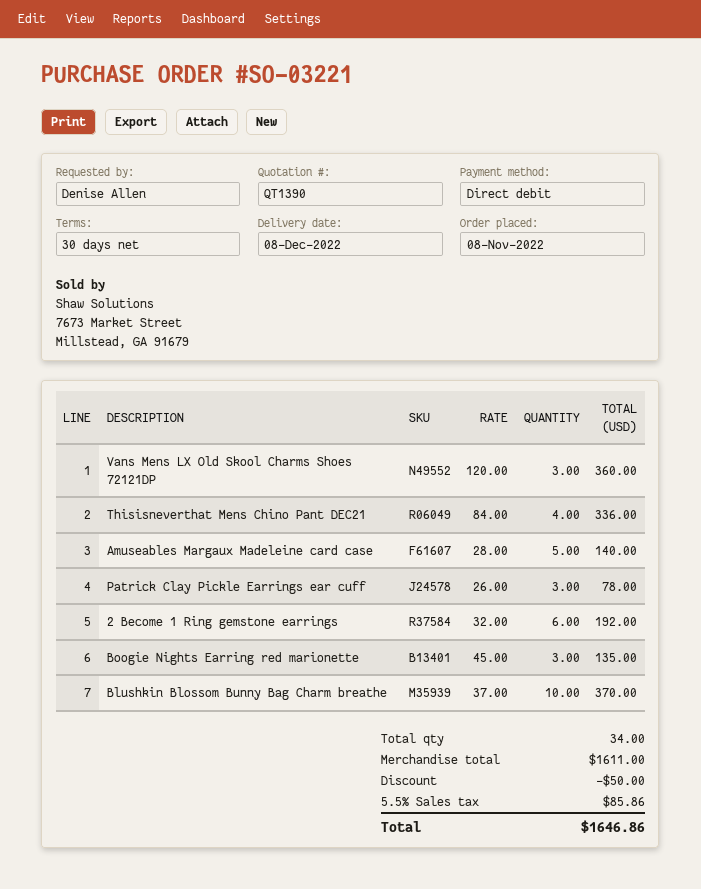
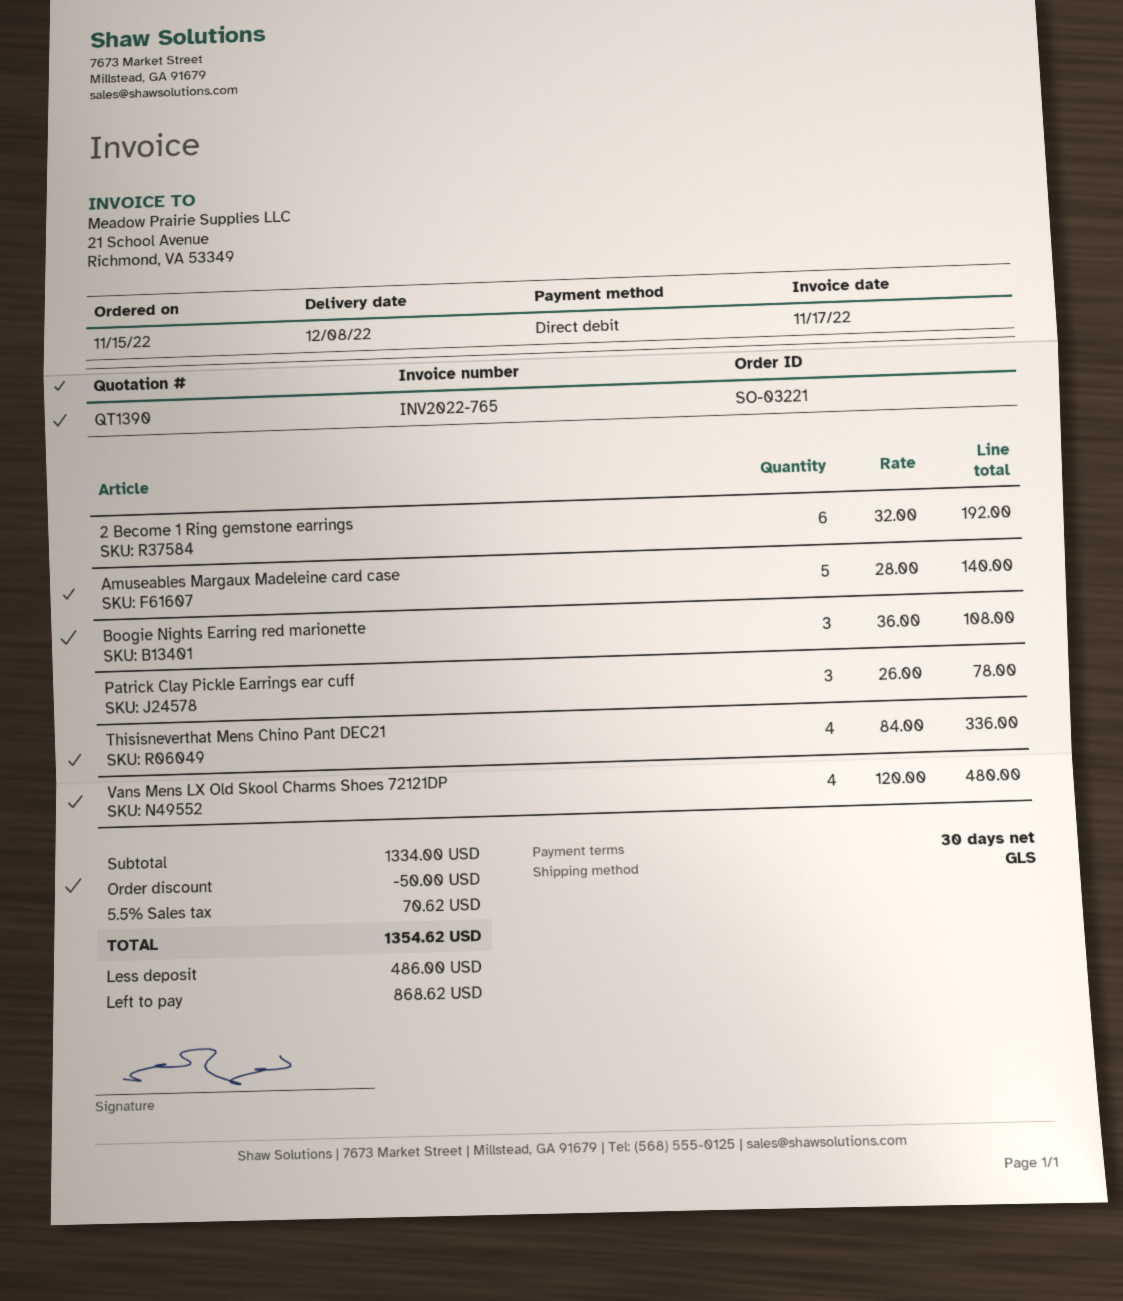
order date: 2022-11-08 -> 2022-11-15
Vans Mens LX Old Skool Charms Shoes 72121DP: 3 x 120.00 = 360.00 -> 4 x 120.00 = 480.00
Boogie Nights Earring red marionette: 3 x 45.00 = 135.00 -> 3 x 36.00 = 108.00
Blushkin Blossom Bunny Bag Charm breathe: 10 x 37.00 = 370.00 -> none
subtotal: 1611.00 -> 1334.00
tax: 5.5% = 85.86 -> 5.5% = 70.62
total: 1646.86 -> 1354.62

